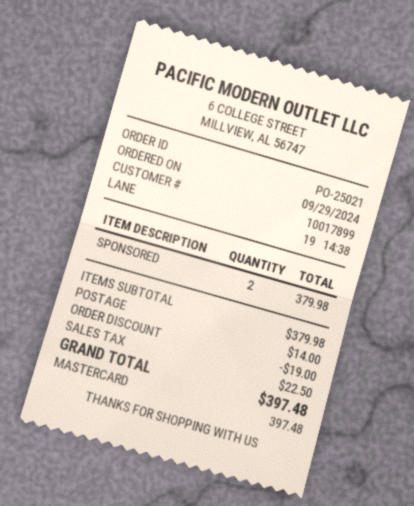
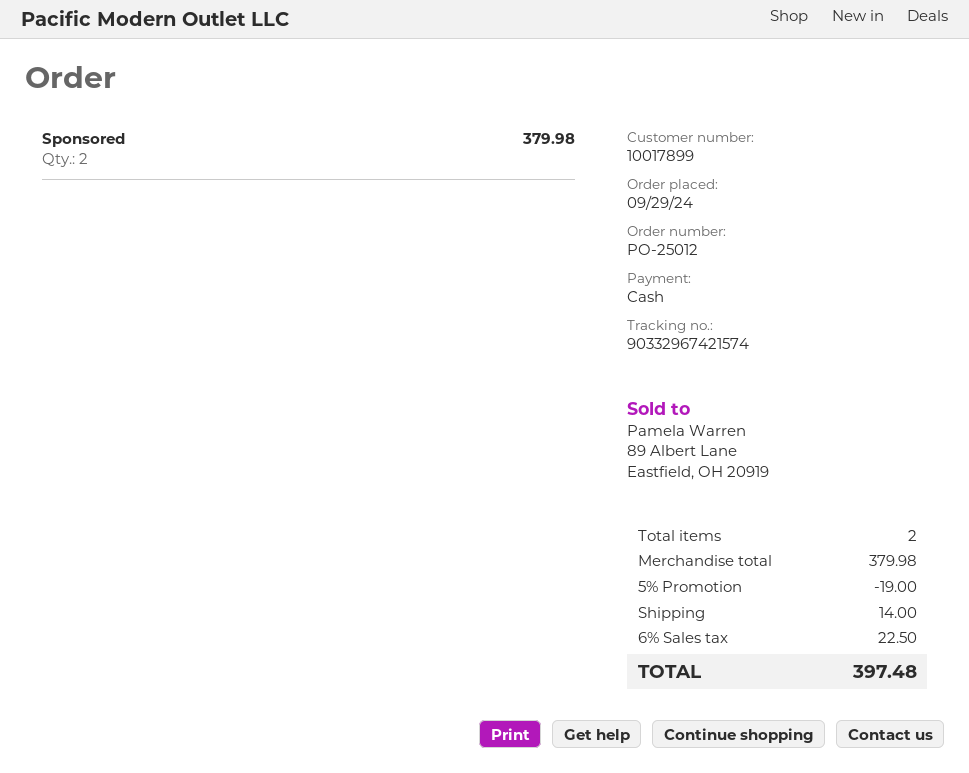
order number: PO-25021 -> PO-25012
payment method: Mastercard -> cash

